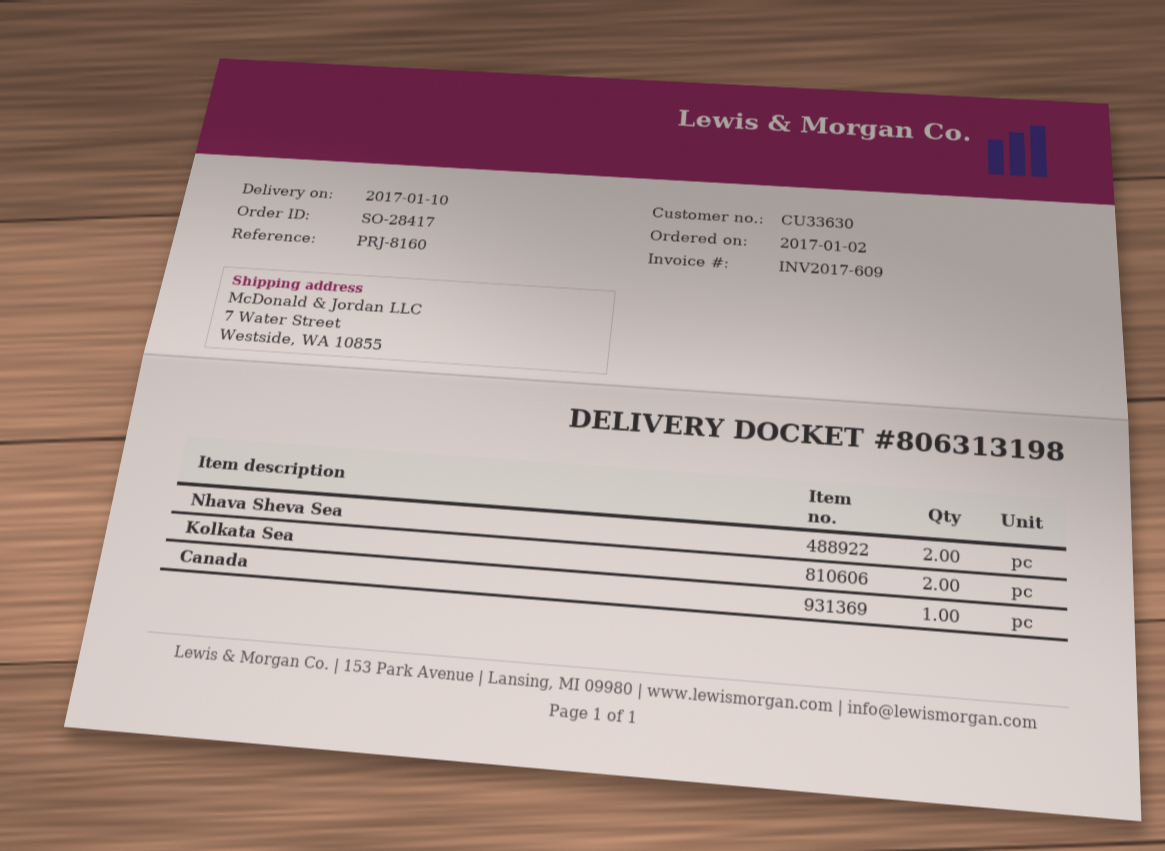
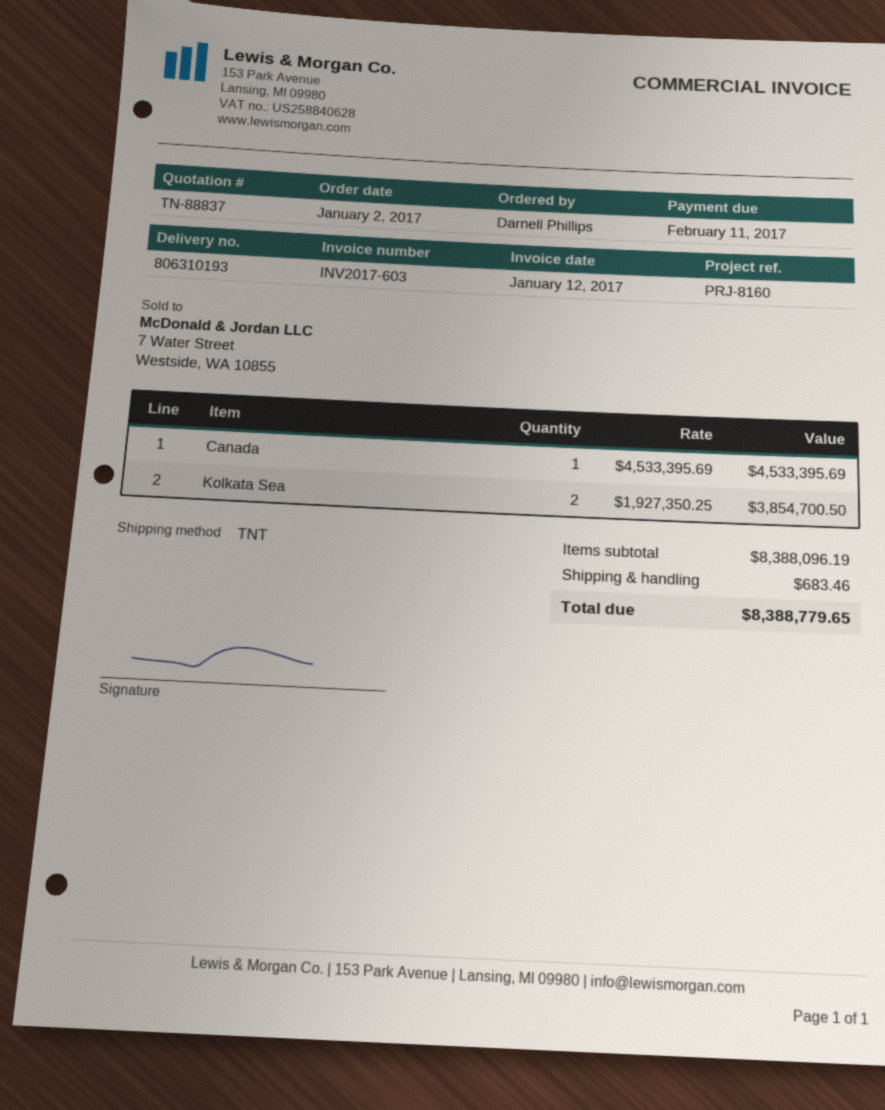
delivery note number: 806313198 -> 806310193
invoice number: INV2017-609 -> INV2017-603
Nhava Sheva Sea: 2 -> none

